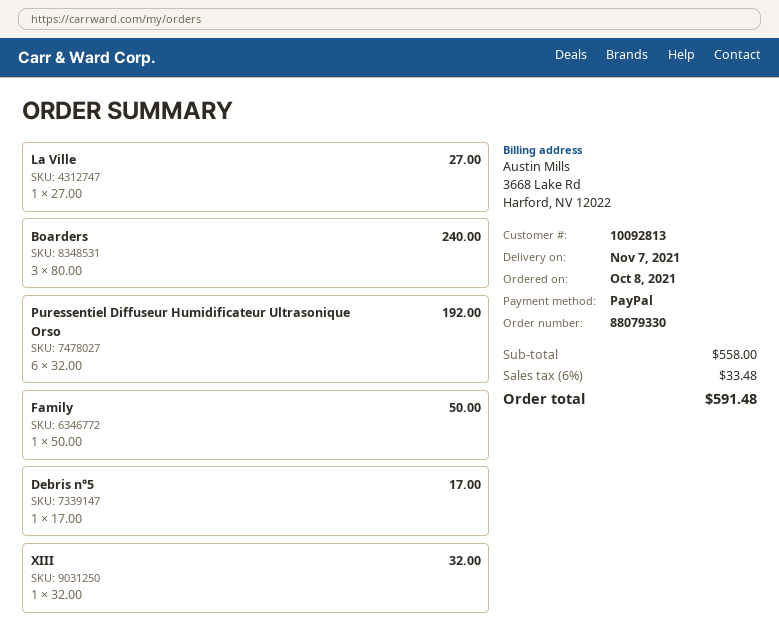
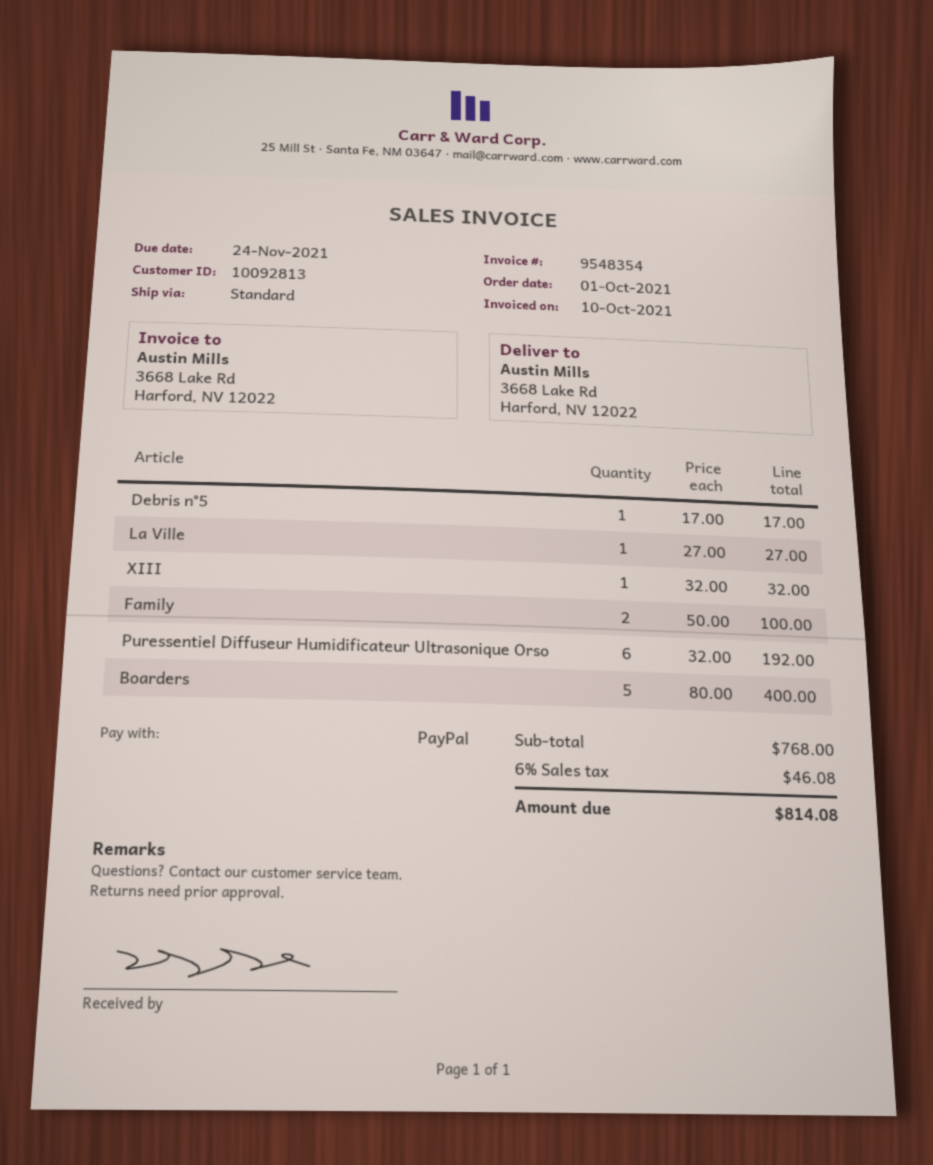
order date: 2021-10-08 -> 2021-10-01
Boarders: 3 x 80.00 = 240.00 -> 5 x 80.00 = 400.00
Family: 1 x 50.00 = 50.00 -> 2 x 50.00 = 100.00
subtotal: 558.00 -> 768.00
tax: 6% = 33.48 -> 6% = 46.08
total: 591.48 -> 814.08

